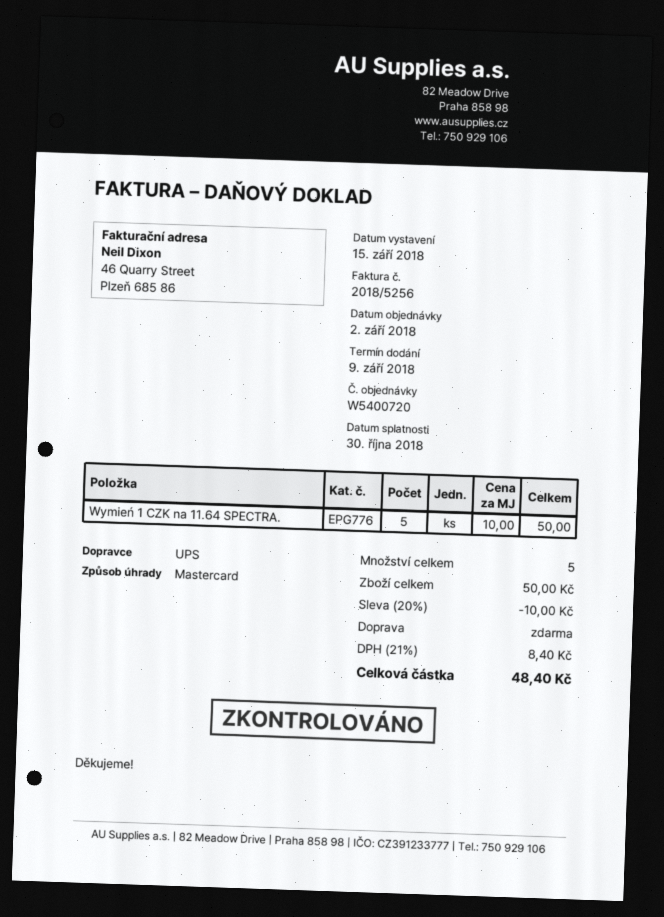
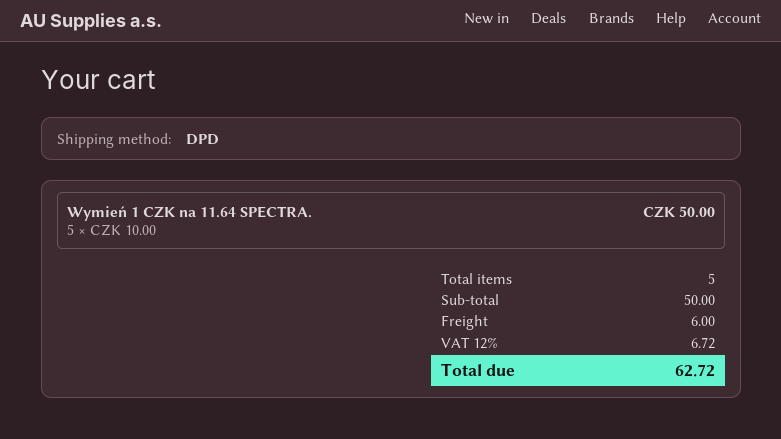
shipping method: UPS -> DPD
discount: 20% = 10.00 -> none
shipping: 0.00 -> 6.00
tax: 21% = 8.40 -> 12% = 6.72
total: 48.40 -> 62.72

